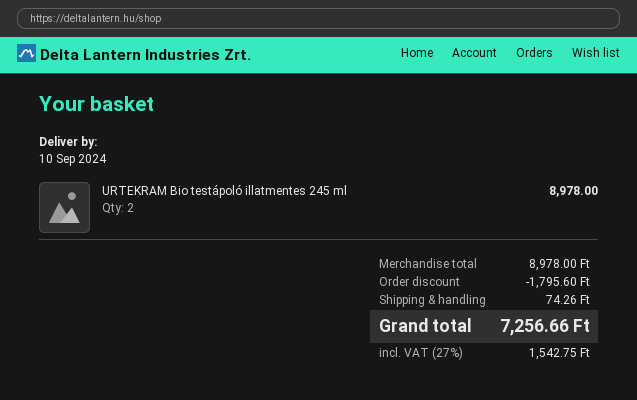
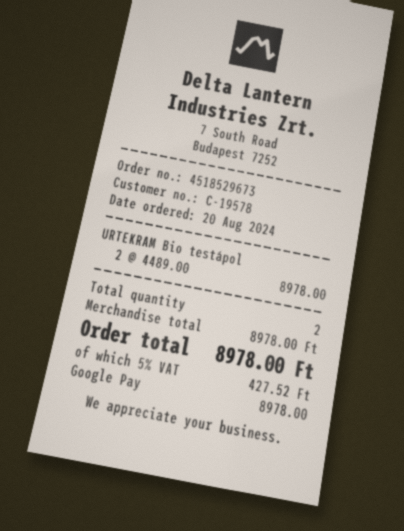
discount: 1795.60 -> none
shipping: 74.26 -> none
tax: 27% = 1542.75 -> 5% = 427.52
total: 7256.66 -> 8978.00

